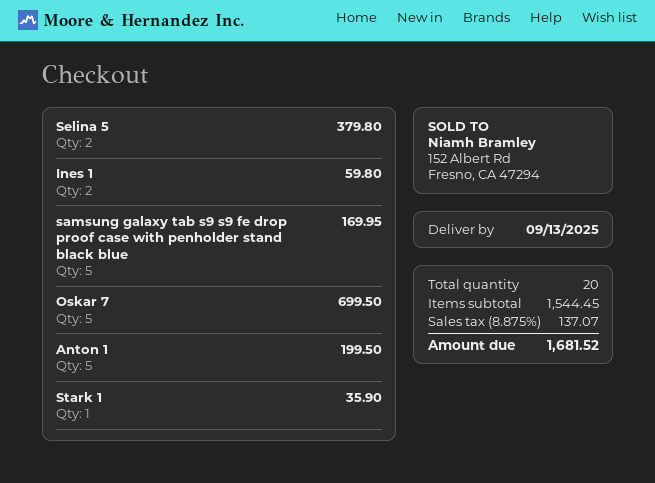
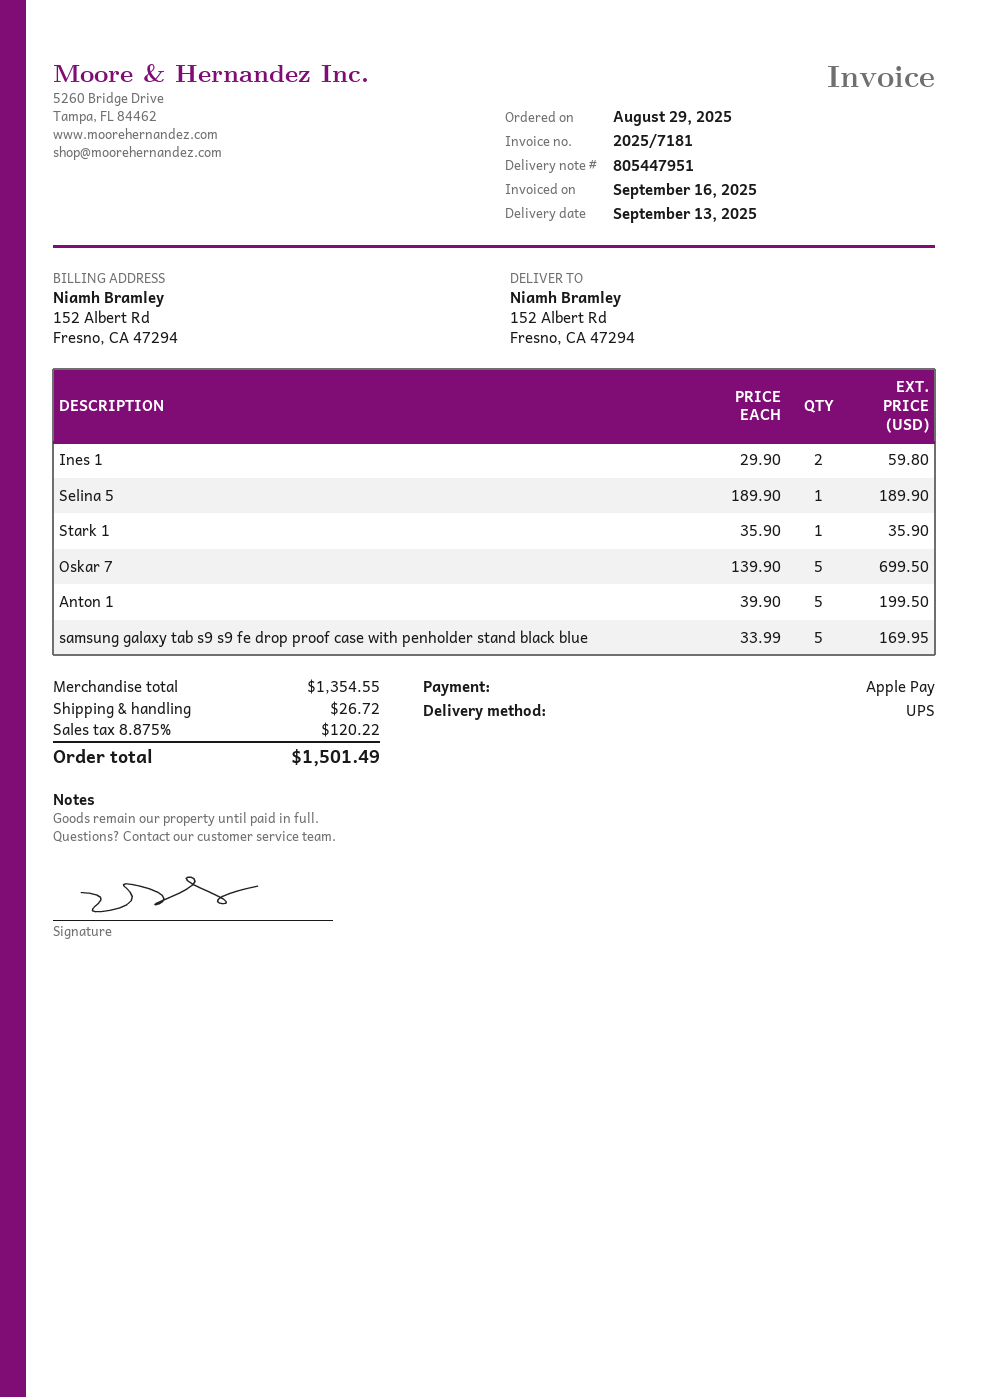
Selina 5: 2 for 379.80 -> 1 for 189.90
subtotal: 1544.45 -> 1354.55
shipping: none -> 26.72
tax: 8.875% = 137.07 -> 8.875% = 120.22
total: 1681.52 -> 1501.49

